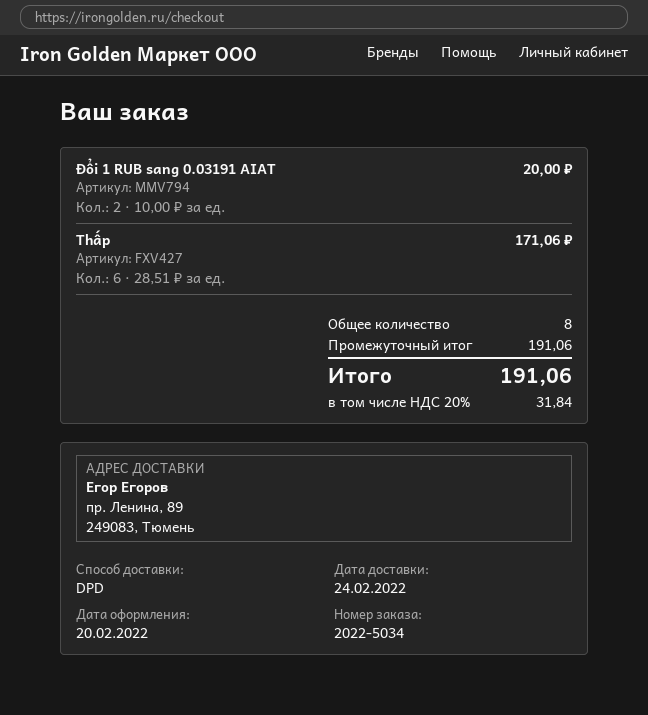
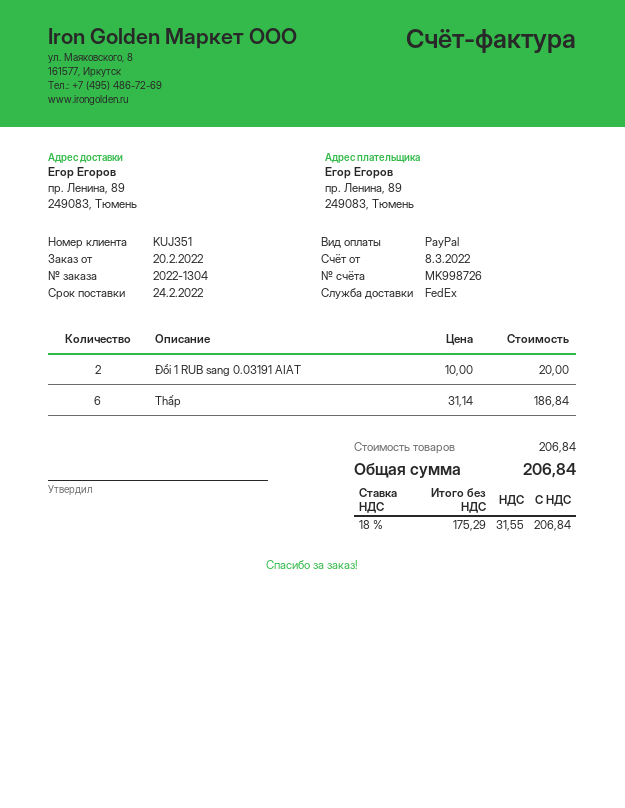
order number: 2022-5034 -> 2022-1304
shipping method: DPD -> FedEx
Thấp: 6 x 28.51 = 171.06 -> 6 x 31.14 = 186.84
subtotal: 191.06 -> 206.84
tax: 20% = 31.84 -> 18% = 31.55
total: 191.06 -> 206.84

